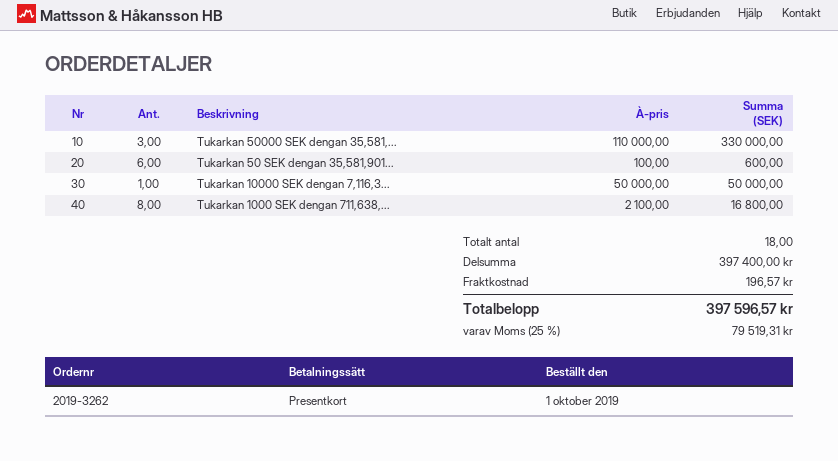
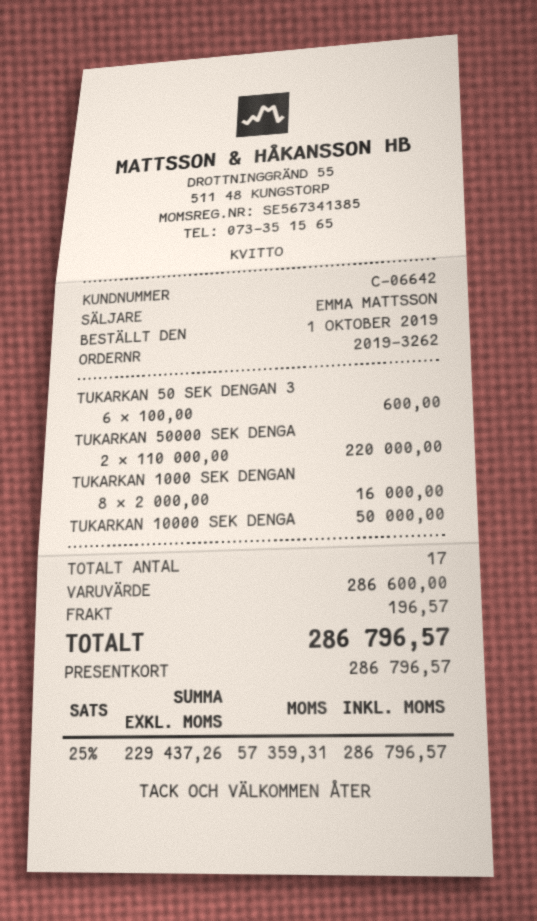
Tukarkan 50000 SEK dengan 35,581,...: 3 x 110000.00 = 330000.00 -> 2 x 110000.00 = 220000.00
Tukarkan 1000 SEK dengan 711,638,...: 8 x 2100.00 = 16800.00 -> 8 x 2000.00 = 16000.00
total quantity: 18 -> 17
subtotal: 397400.00 -> 286600.00
tax: 25% = 79519.31 -> 25% = 57359.31
total: 397596.57 -> 286796.57

